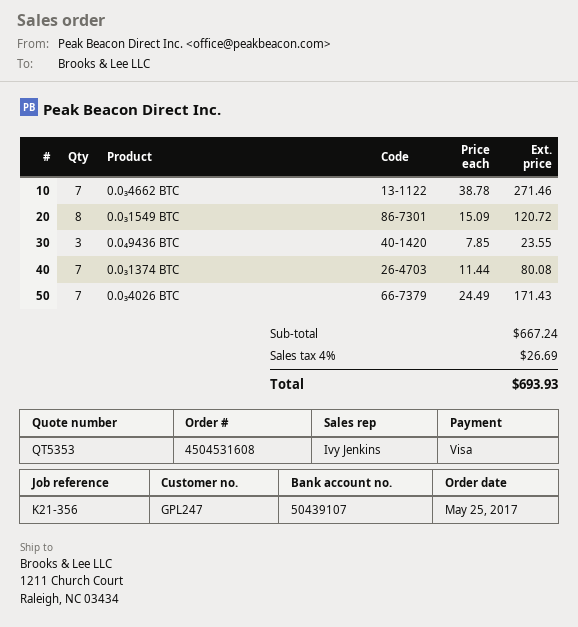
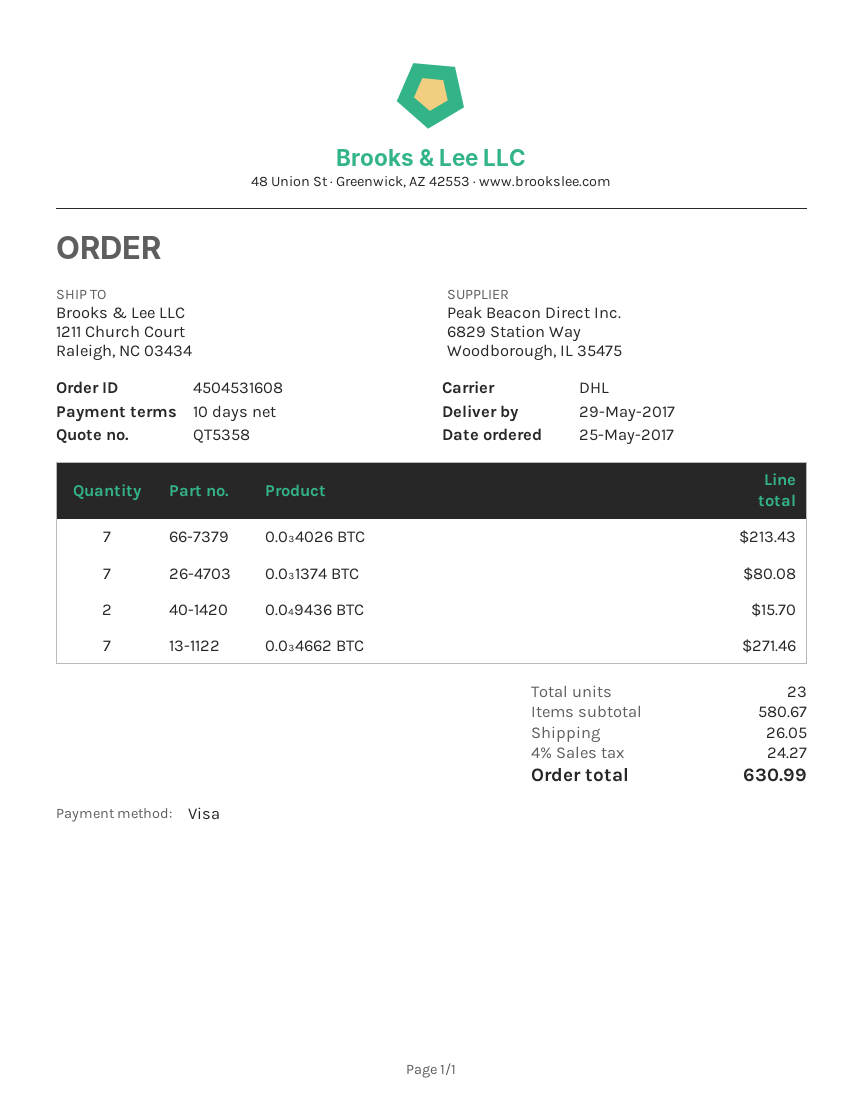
quote number: QT5353 -> QT5358
0.0₃1549 BTC: 8 for 120.72 -> none
0.0₄9436 BTC: 3 for 23.55 -> 2 for 15.70
0.0₃4026 BTC: 7 for 171.43 -> 7 for 213.43
subtotal: 667.24 -> 580.67
shipping: none -> 26.05
tax: 4% = 26.69 -> 4% = 24.27
total: 693.93 -> 630.99

